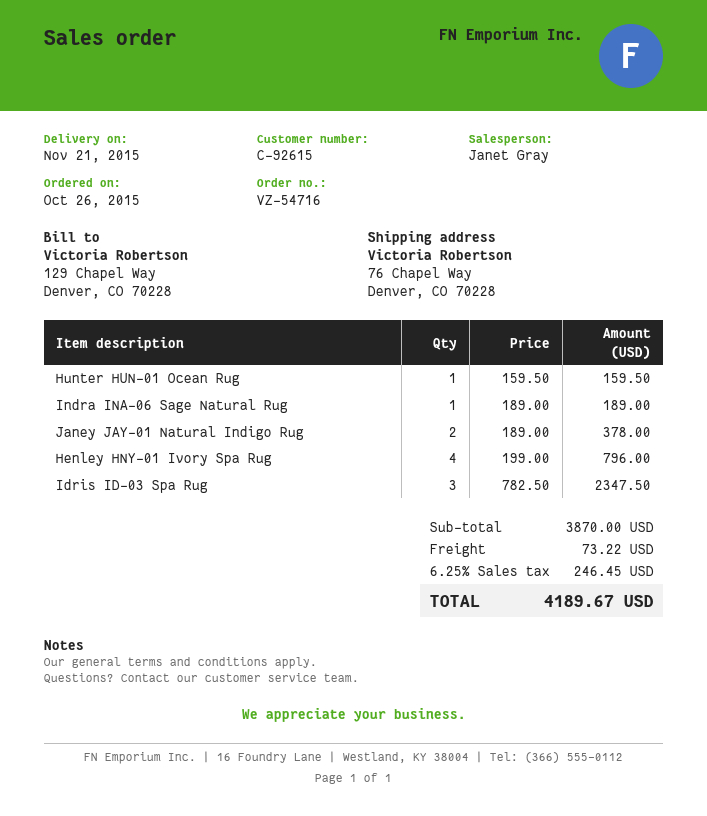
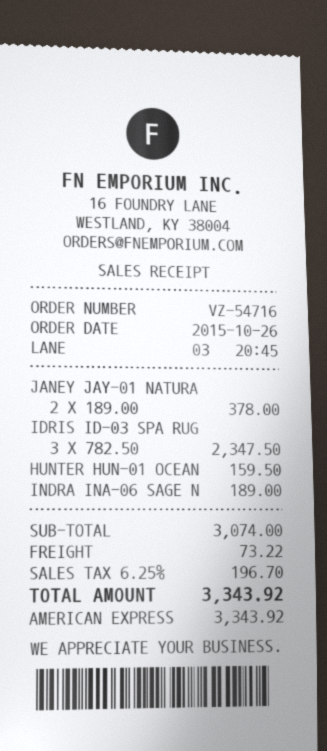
Henley HNY-01 Ivory Spa Rug: 4 x 199.00 = 796.00 -> none
subtotal: 3870.00 -> 3074.00
tax: 6.25% = 246.45 -> 6.25% = 196.70
total: 4189.67 -> 3343.92

